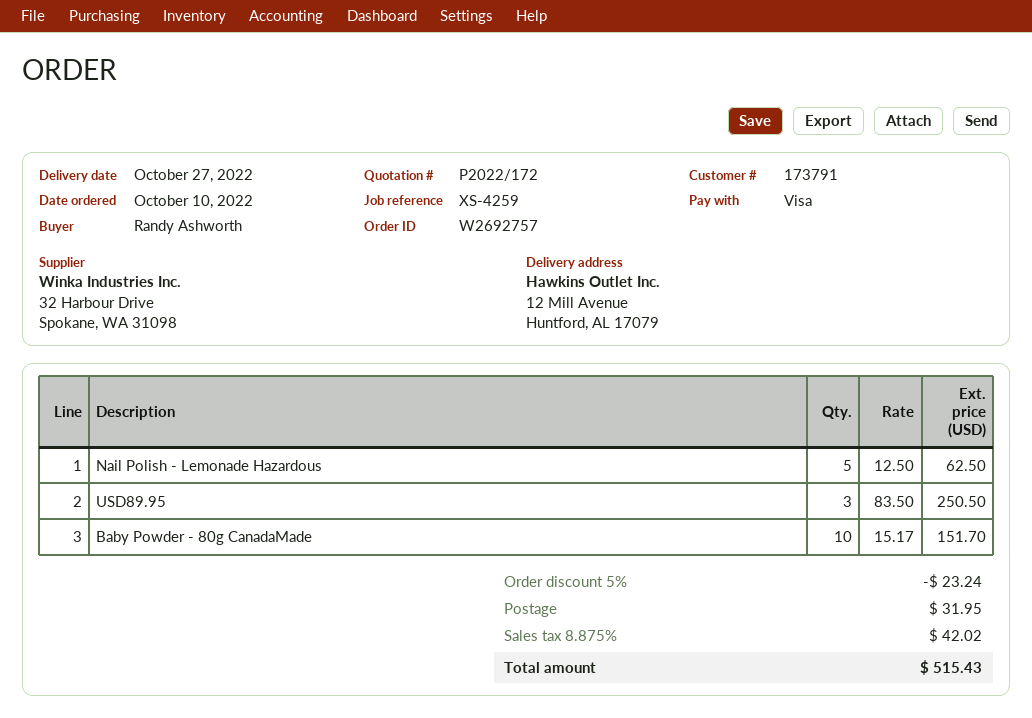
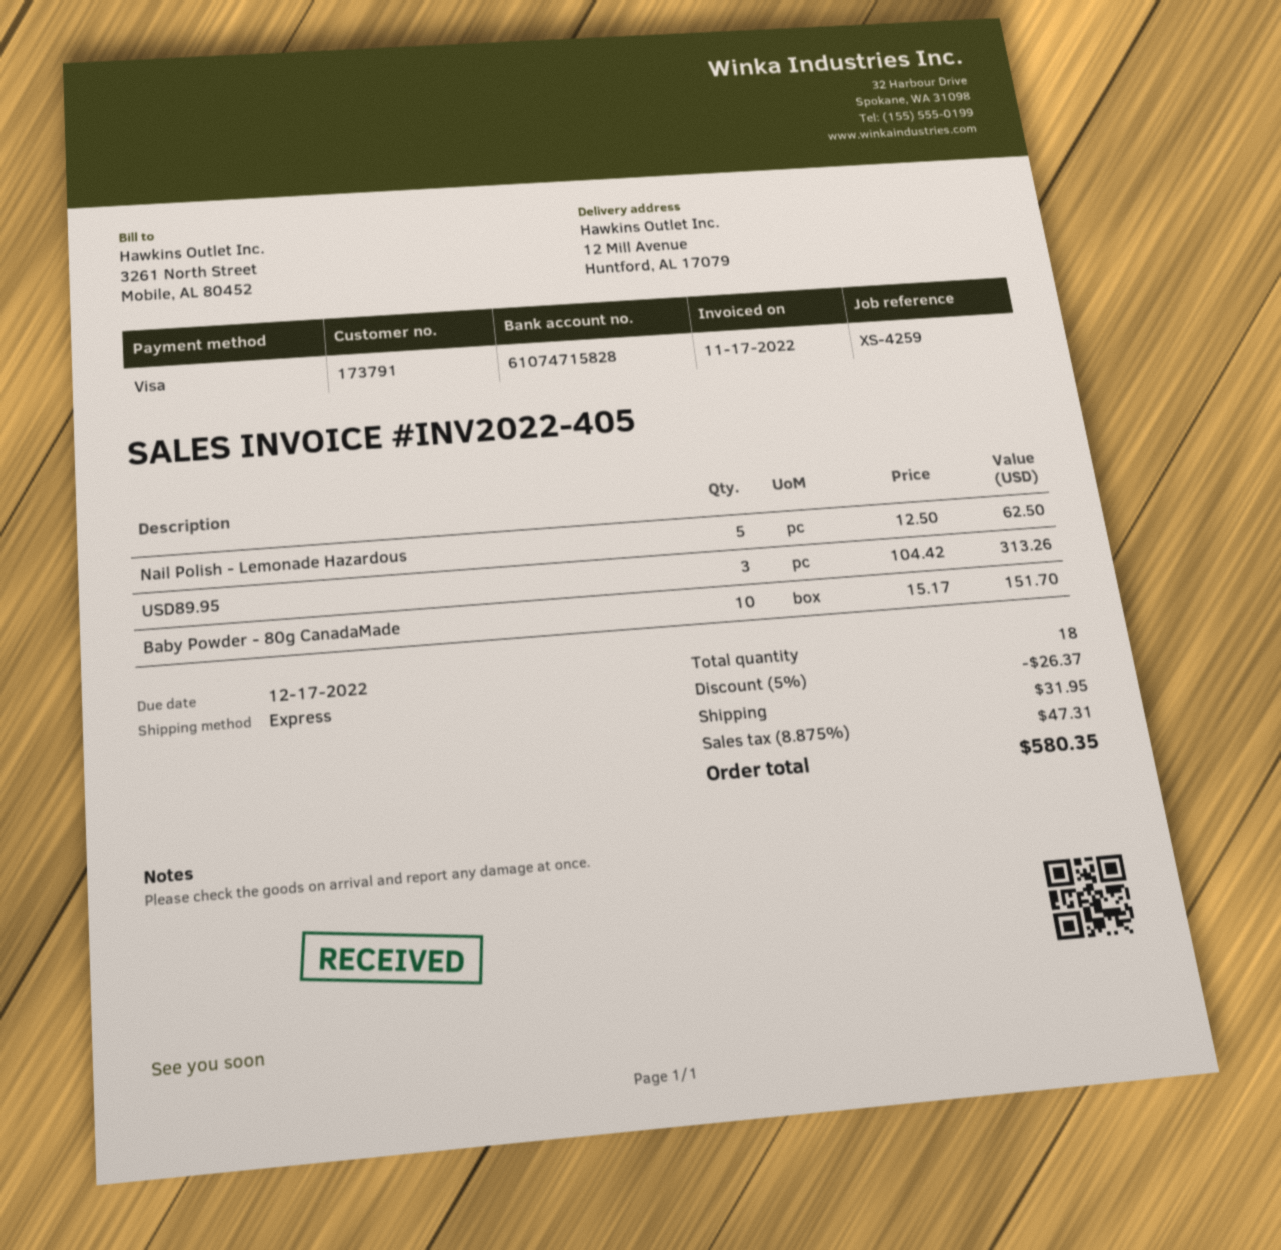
USD89.95: 3 x 83.50 = 250.50 -> 3 x 104.42 = 313.26
discount: 5% = 23.24 -> 5% = 26.37
tax: 8.875% = 42.02 -> 8.875% = 47.31
total: 515.43 -> 580.35

